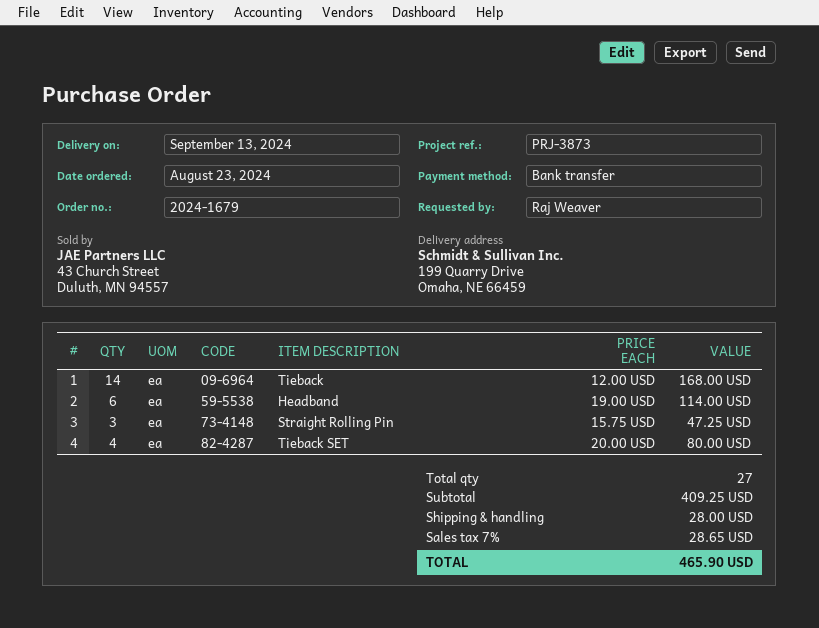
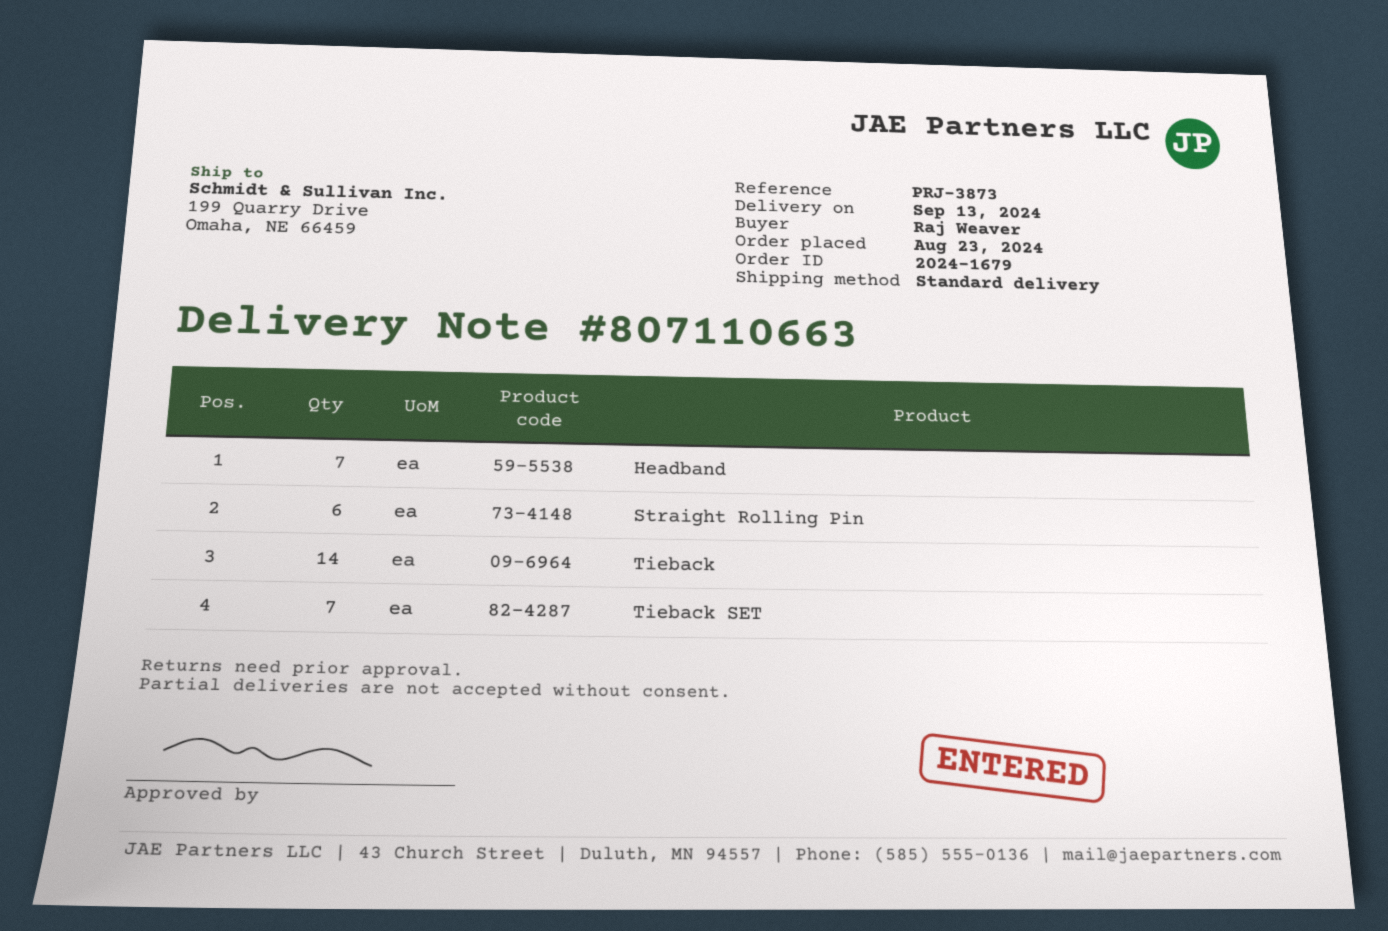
Headband: 6 -> 7
Straight Rolling Pin: 3 -> 6
Tieback SET: 4 -> 7

